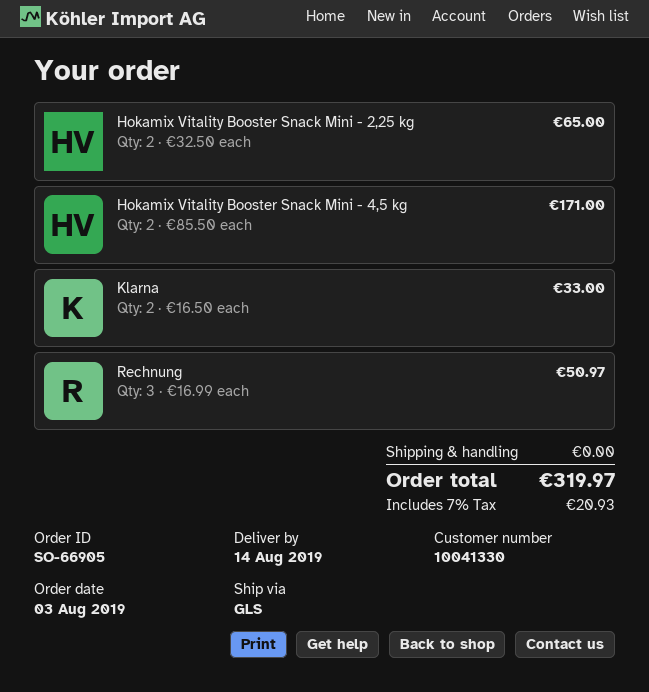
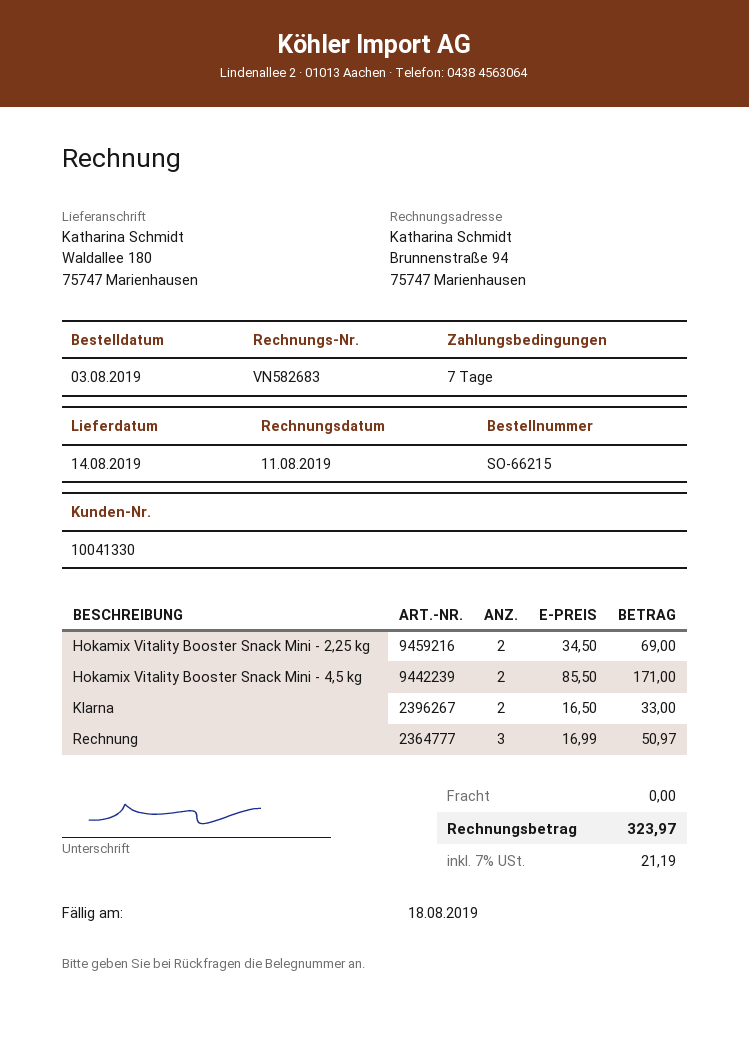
order number: SO-66905 -> SO-66215
Hokamix Vitality Booster Snack Mini - 2,25 kg: 2 x 32.50 = 65.00 -> 2 x 34.50 = 69.00
tax: 7% = 20.93 -> 7% = 21.19
total: 319.97 -> 323.97

